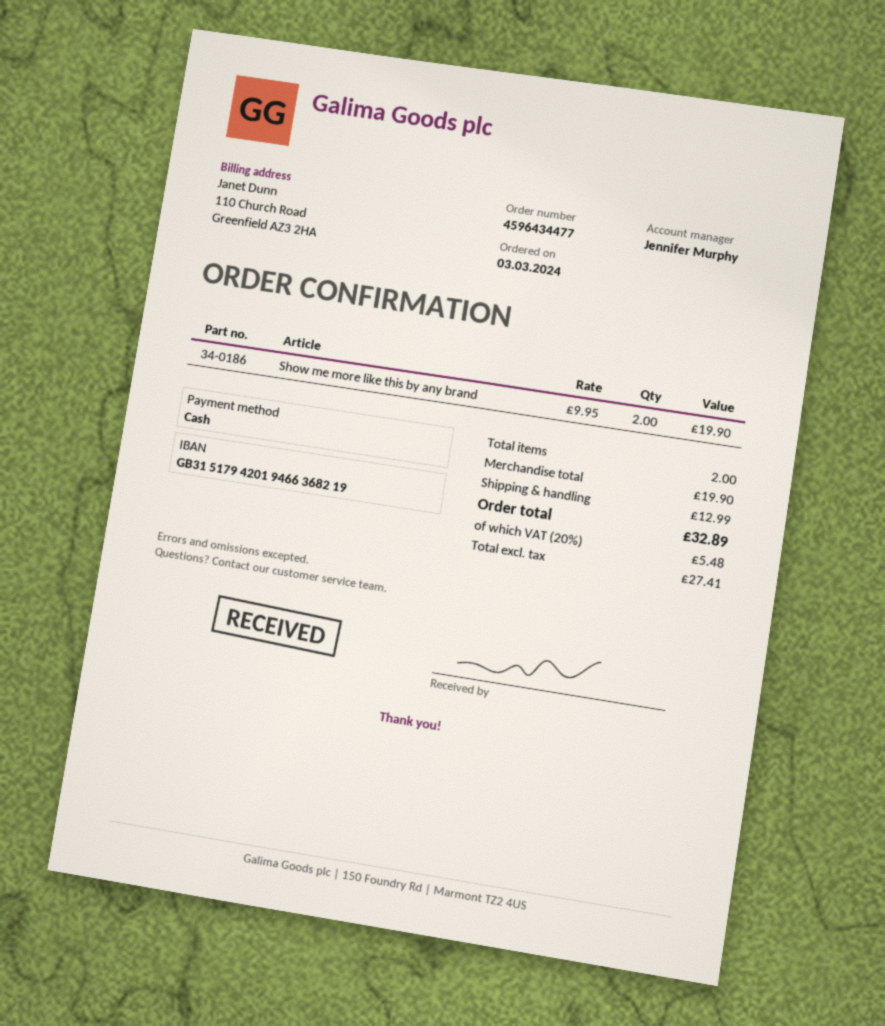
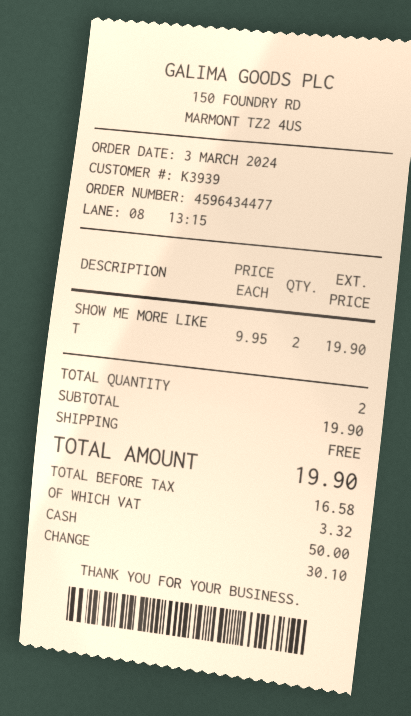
shipping: 12.99 -> 0.00
net: 27.41 -> 16.58
tax: 5.48 -> 3.32
total: 32.89 -> 19.90

